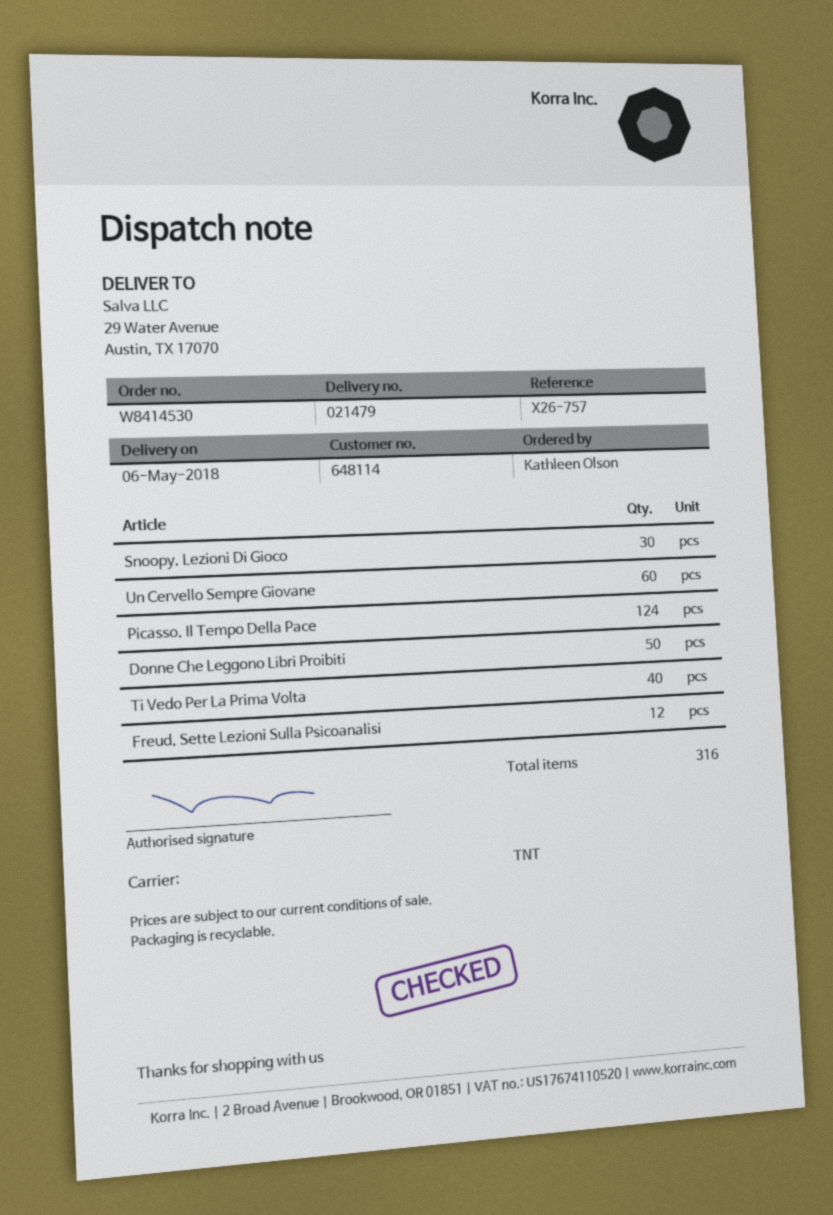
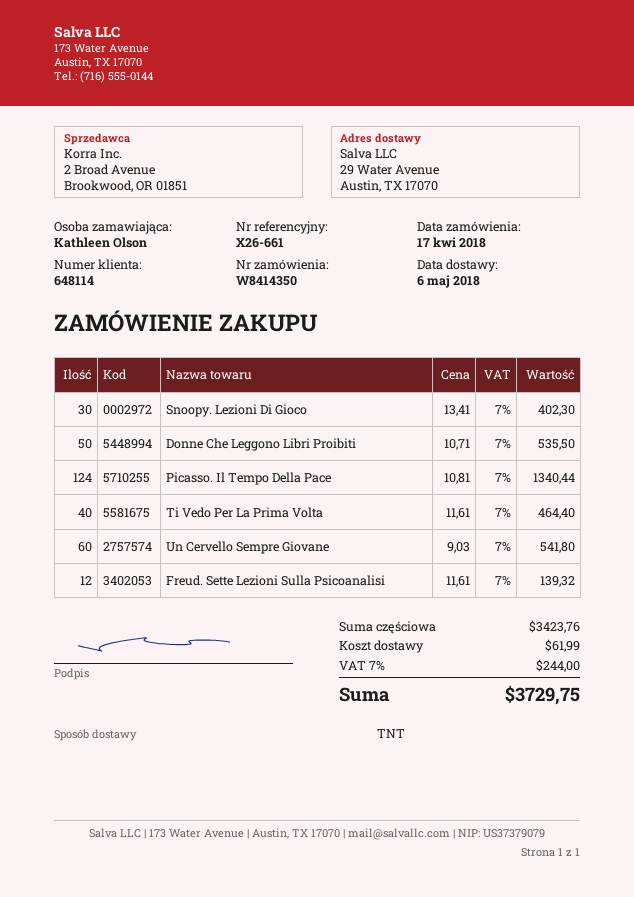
order number: W8414530 -> W8414350
reference: X26-757 -> X26-661

